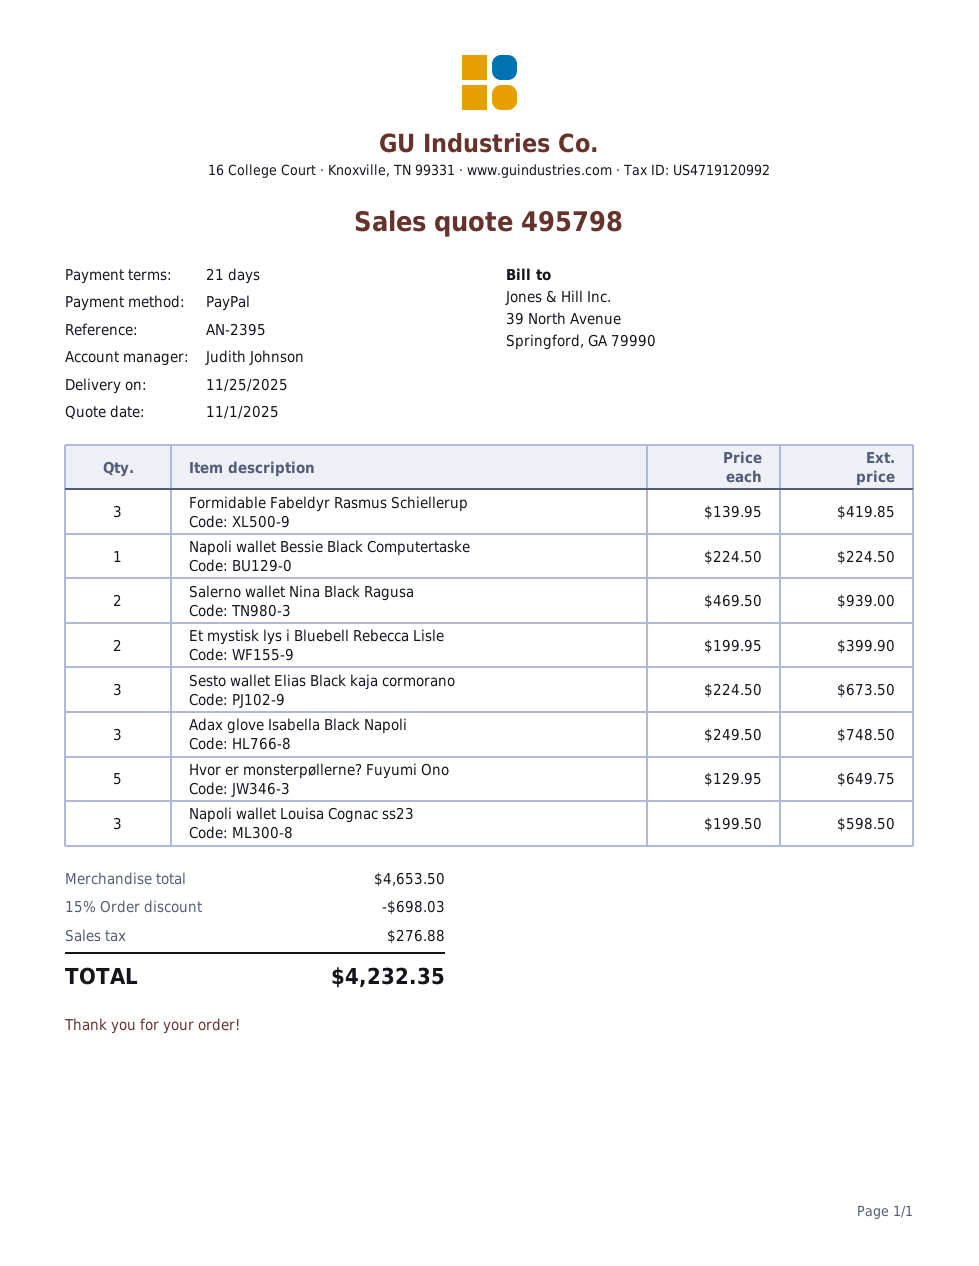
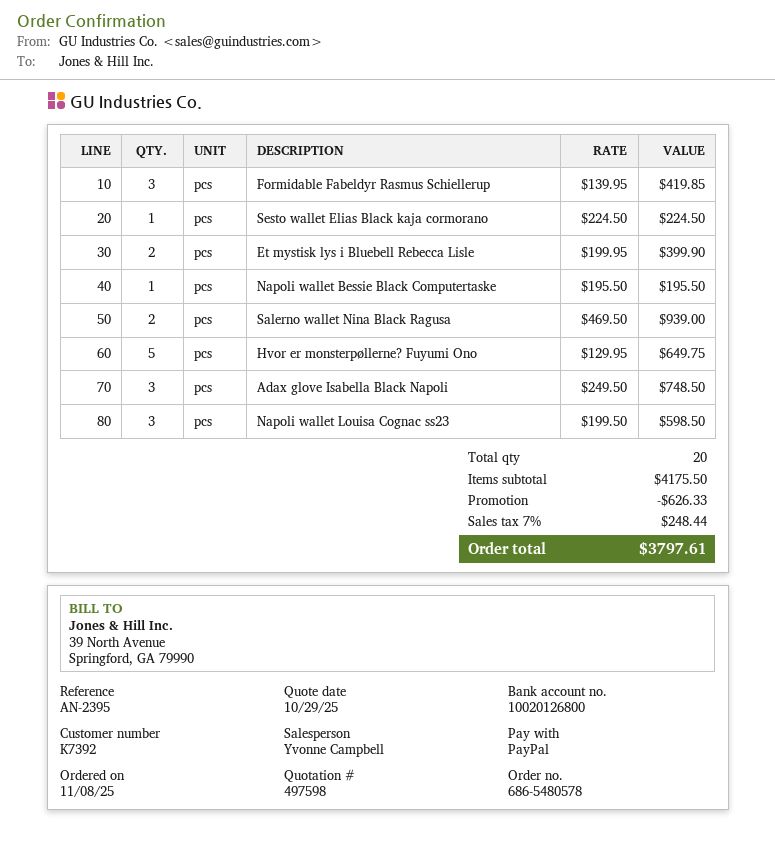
quote number: 495798 -> 497598
quote date: 2025-11-01 -> 2025-10-29
sales rep: Judith Johnson -> Yvonne Campbell
Napoli wallet Bessie Black Computertaske: 1 x 224.50 = 224.50 -> 1 x 195.50 = 195.50
Sesto wallet Elias Black kaja cormorano: 3 x 224.50 = 673.50 -> 1 x 224.50 = 224.50
subtotal: 4653.50 -> 4175.50
discount: 698.03 -> 626.33
tax: 276.88 -> 248.44
total: 4232.35 -> 3797.61

